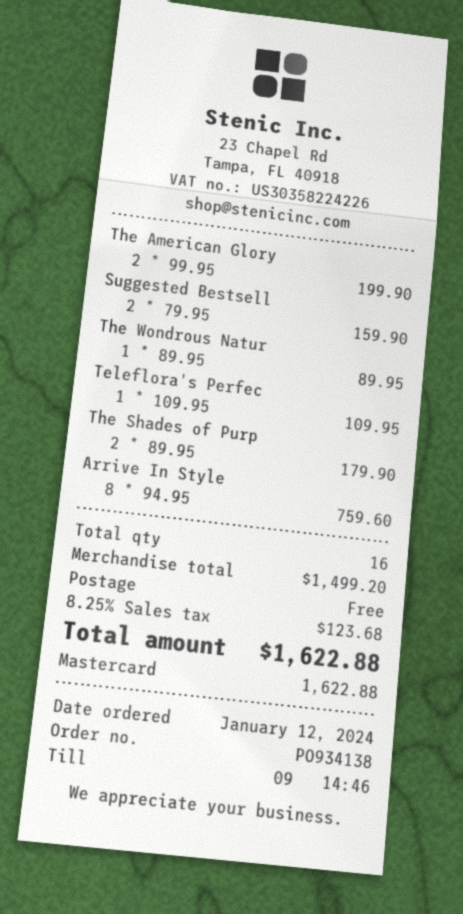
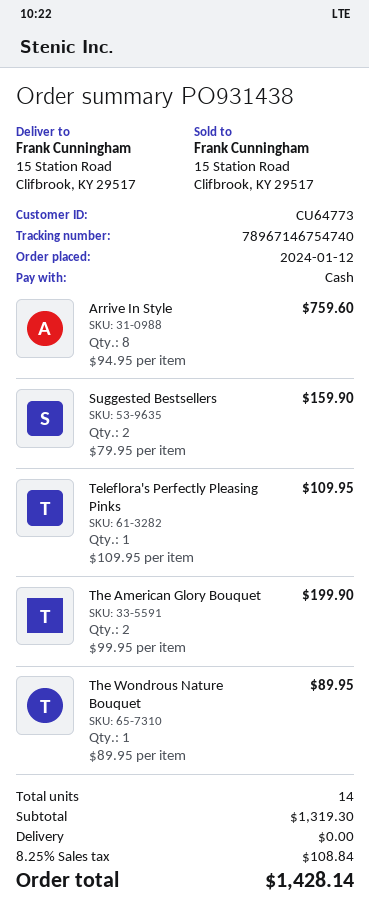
order number: PO934138 -> PO931438
payment method: Mastercard -> cash
The Shades of Purp: 2 x 89.95 = 179.90 -> none
total quantity: 16 -> 14
subtotal: 1499.20 -> 1319.30
tax: 8.25% = 123.68 -> 8.25% = 108.84
total: 1622.88 -> 1428.14

